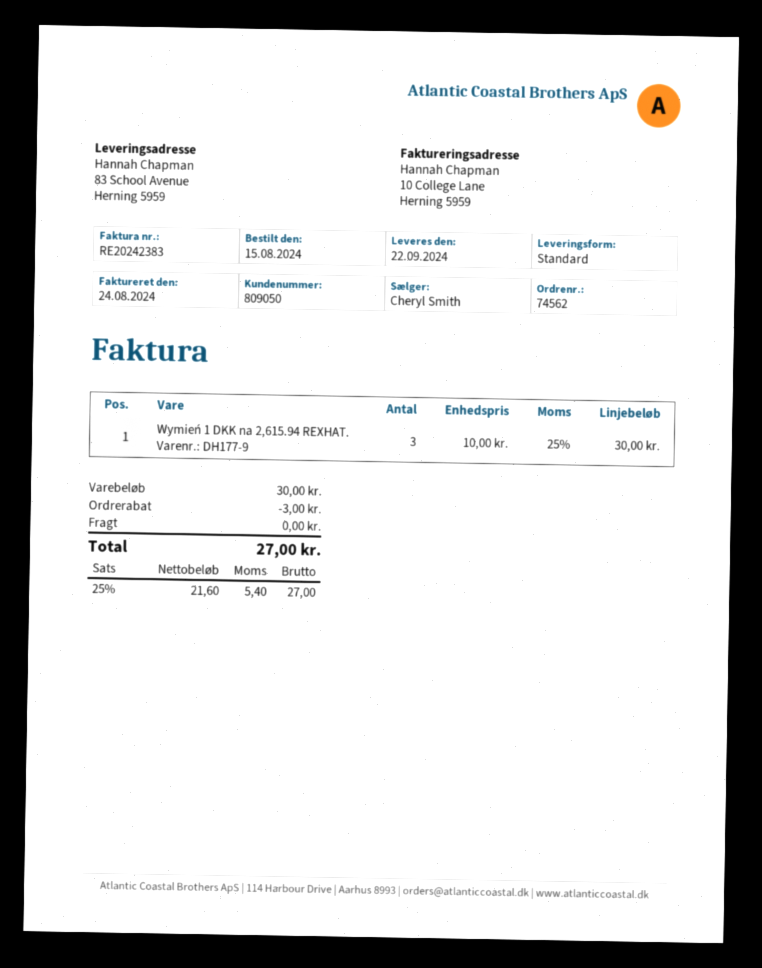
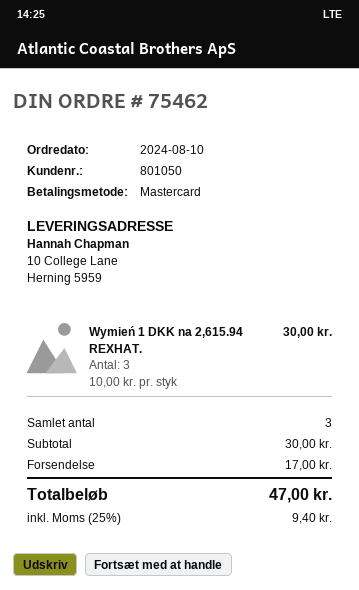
order number: 74562 -> 75462
order date: 2024-08-15 -> 2024-08-10
customer number: 809050 -> 801050
ship to: 83 School Avenue, Herning 5959 -> 10 College Lane, Herning 5959
discount: 3.00 -> none
shipping: 0.00 -> 17.00
tax: 25% = 5.40 -> 25% = 9.40
total: 27.00 -> 47.00

